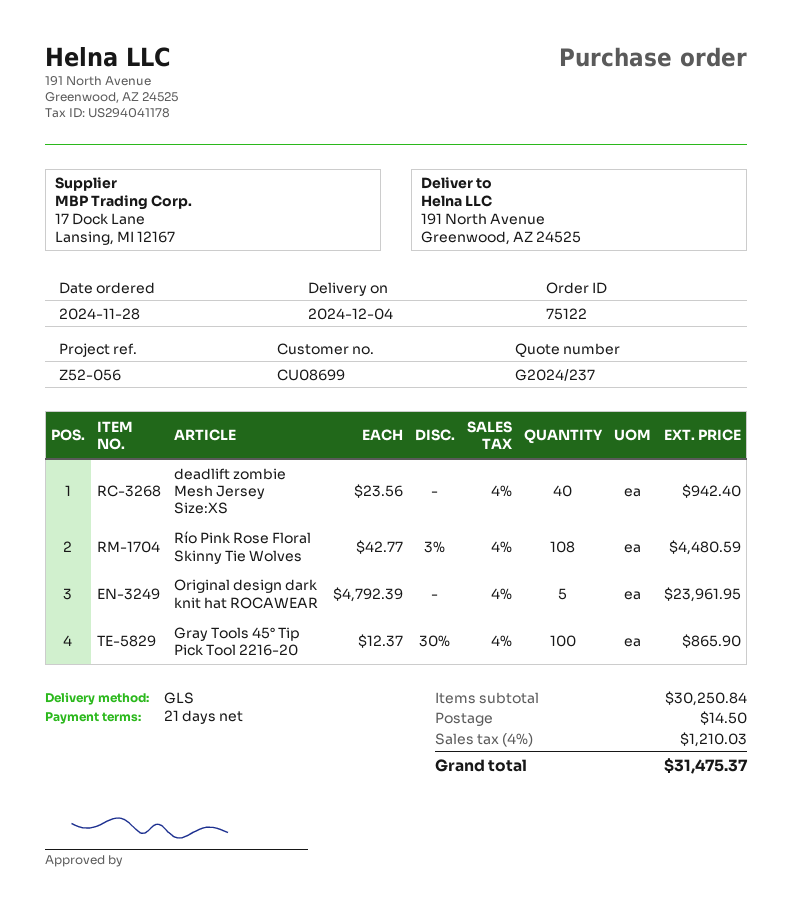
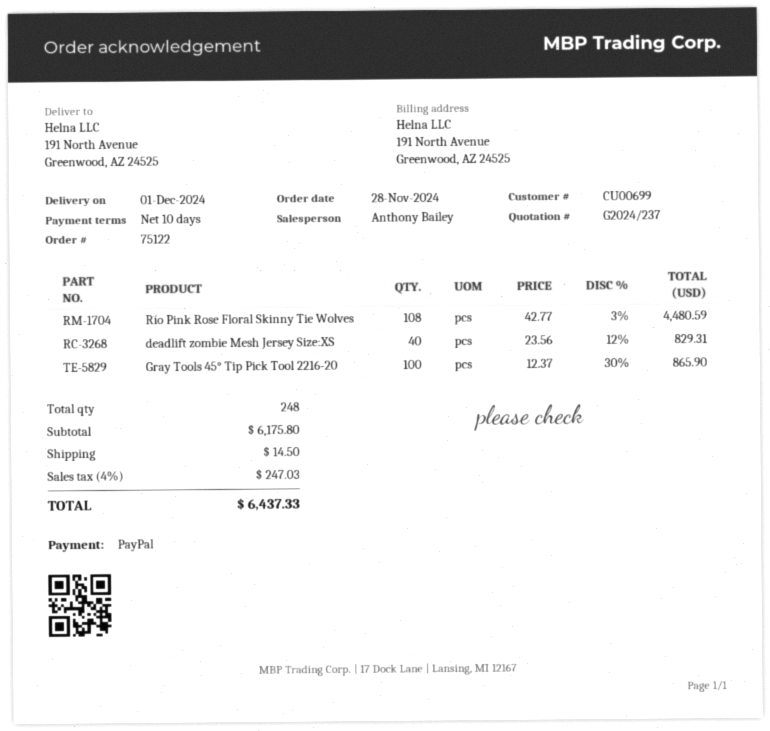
delivery date: 2024-12-04 -> 2024-12-01
payment terms: 21 days -> 10 days
customer number: CU08699 -> CU00699
deadlift zombie Mesh Jersey Size:XS: 40 x 23.56 = 942.40 -> 40 x 23.56 - 12% = 829.31
Original design dark knit hat ROCAWEAR: 5 x 4792.39 = 23961.95 -> none
subtotal: 30250.84 -> 6175.80
tax: 4% = 1210.03 -> 4% = 247.03
total: 31475.37 -> 6437.33

